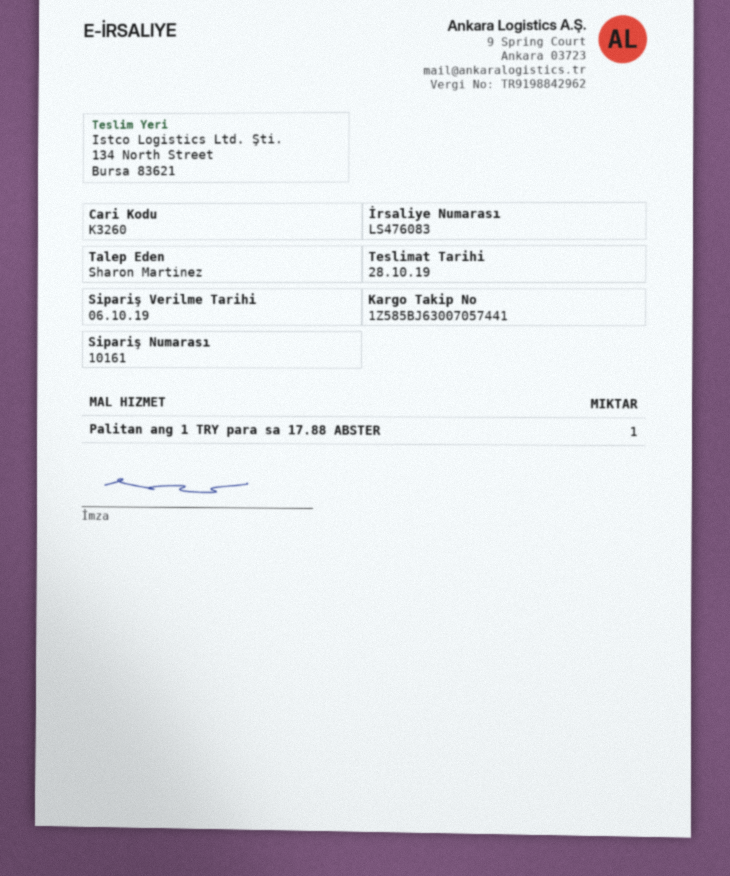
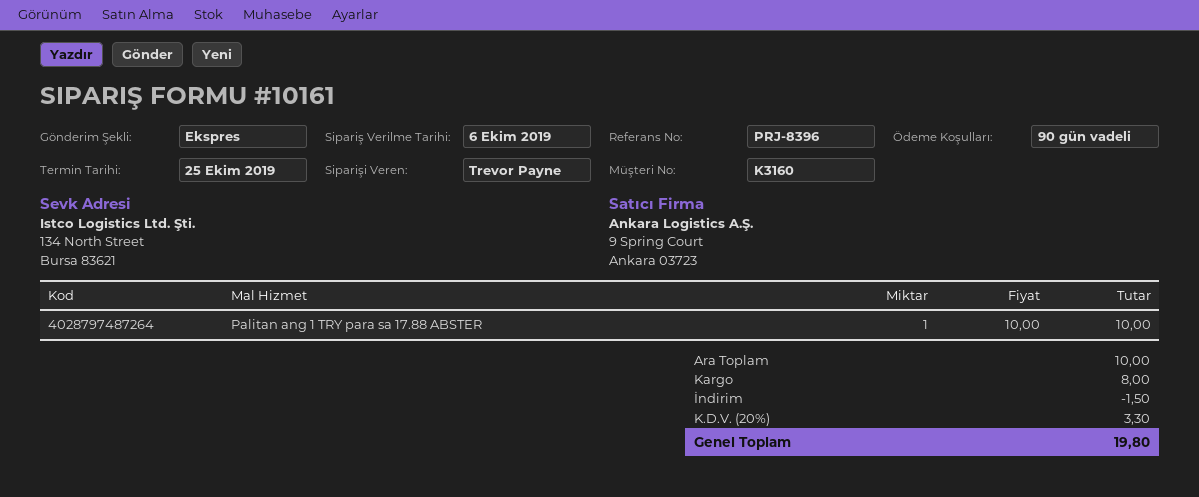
delivery date: 2019-10-28 -> 2019-10-25
customer number: K3260 -> K3160
ordered by: Sharon Martinez -> Trevor Payne

